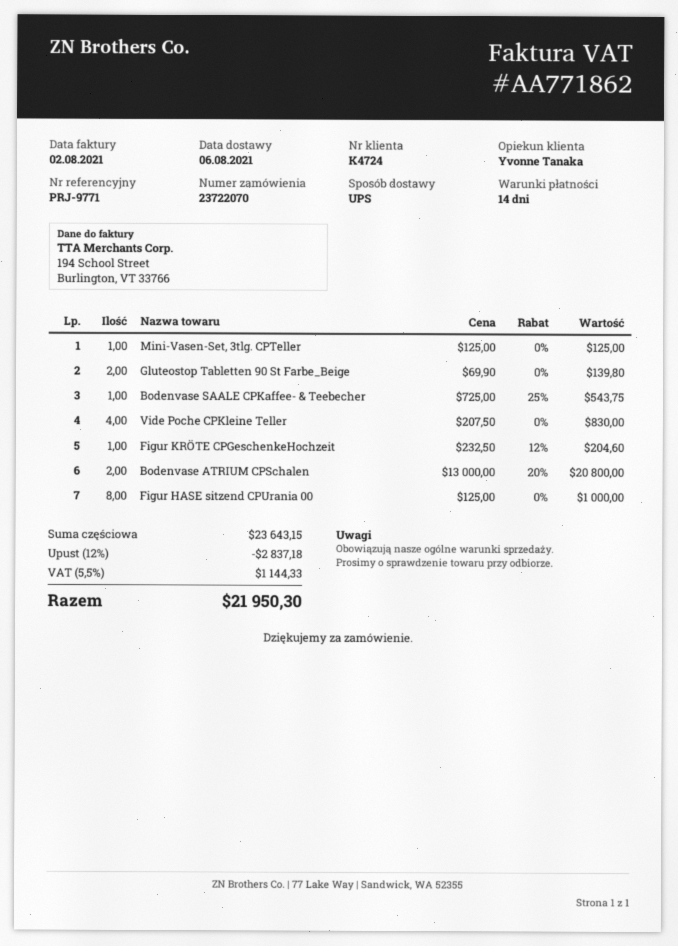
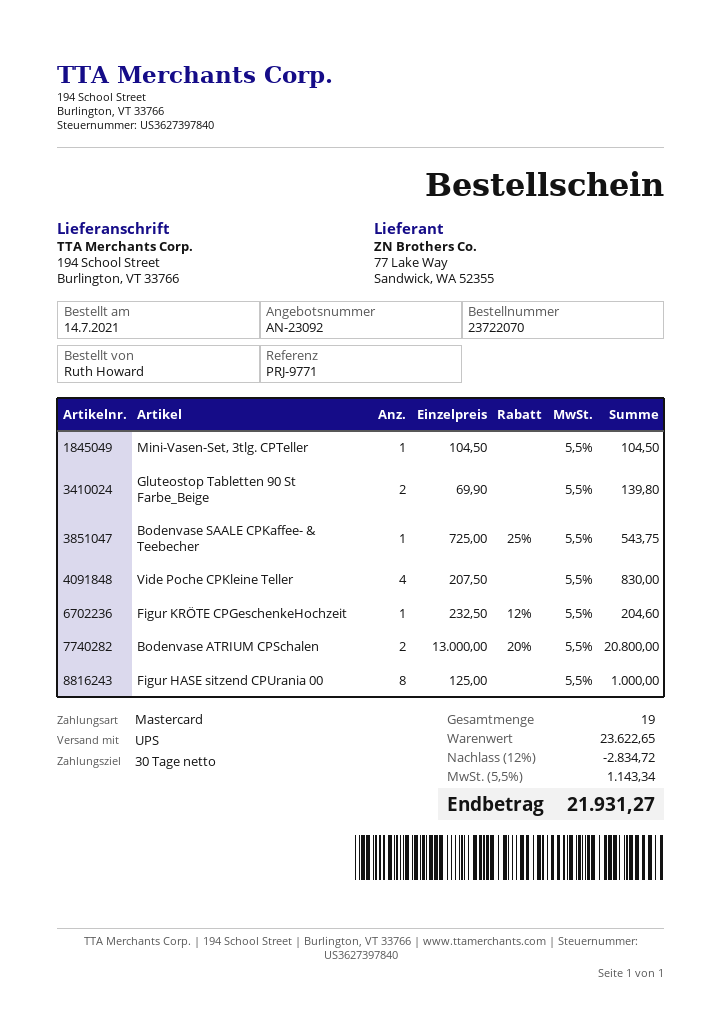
payment terms: 14 days -> 30 days
Mini-Vasen-Set, 3tlg. CPTeller: 1 x 125.00 = 125.00 -> 1 x 104.50 = 104.50
subtotal: 23643.15 -> 23622.65
discount: 12% = 2837.18 -> 12% = 2834.72
tax: 5.5% = 1144.33 -> 5.5% = 1143.34
total: 21950.30 -> 21931.27

